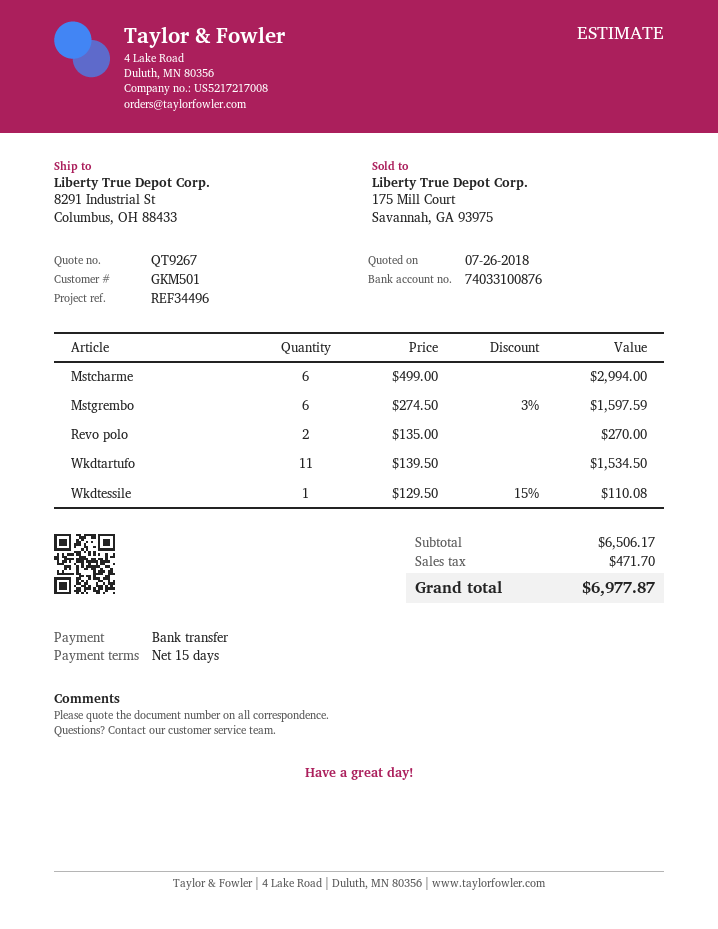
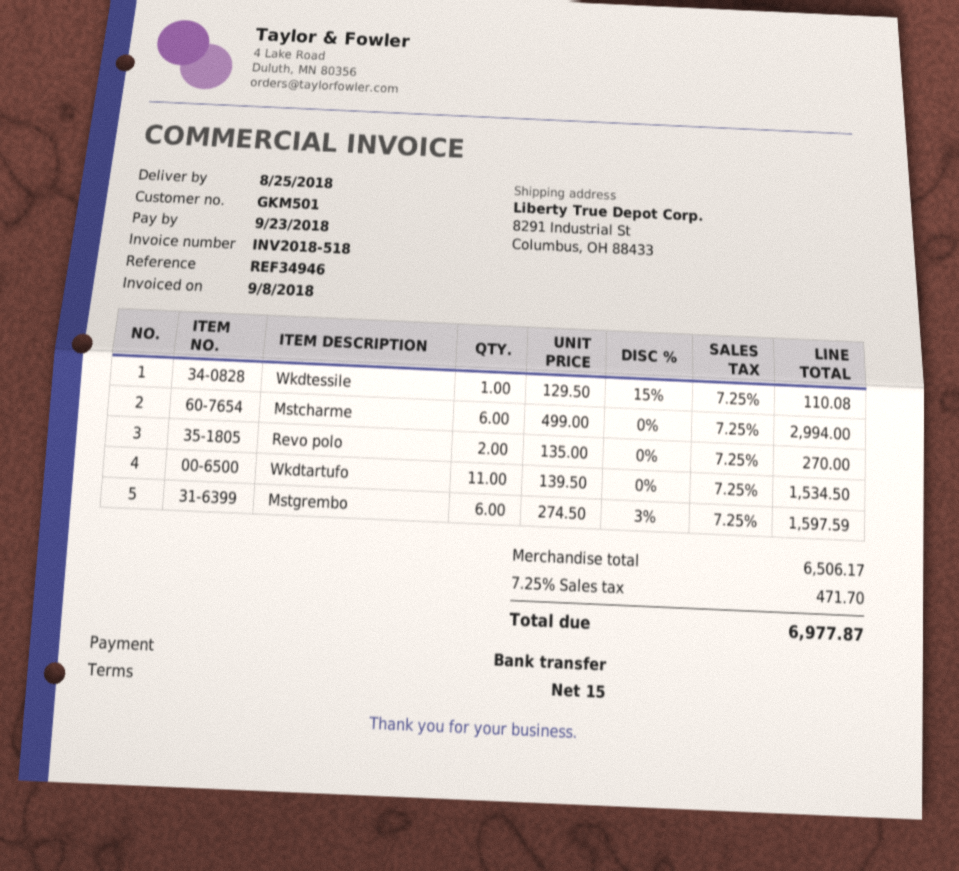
reference: REF34496 -> REF34946

